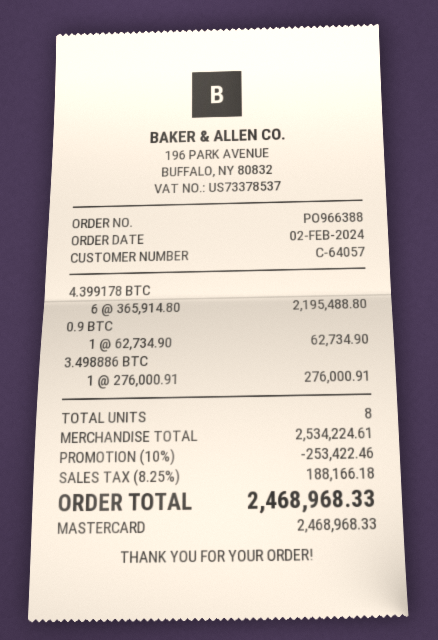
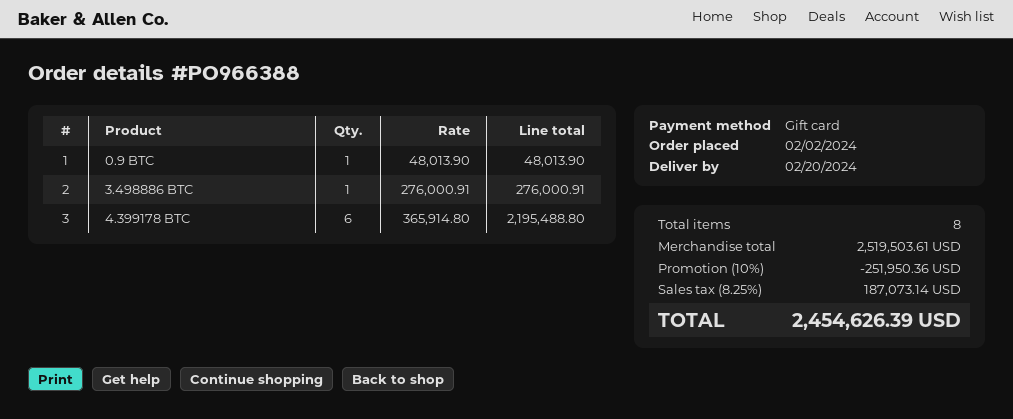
payment method: Mastercard -> gift card
0.9 BTC: 1 x 62734.90 = 62734.90 -> 1 x 48013.90 = 48013.90
subtotal: 2534224.61 -> 2519503.61
discount: 10% = 253422.46 -> 10% = 251950.36
tax: 8.25% = 188166.18 -> 8.25% = 187073.14
total: 2468968.33 -> 2454626.39

